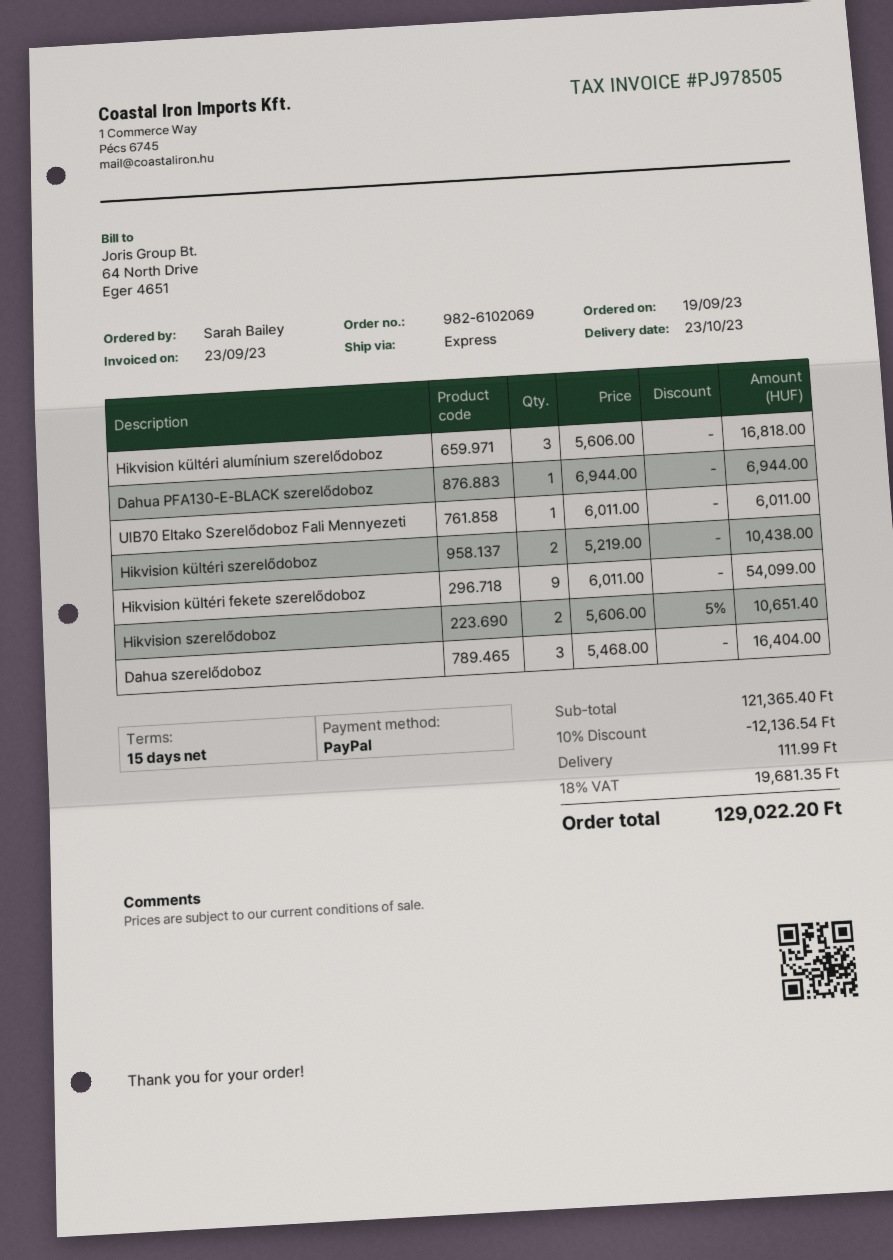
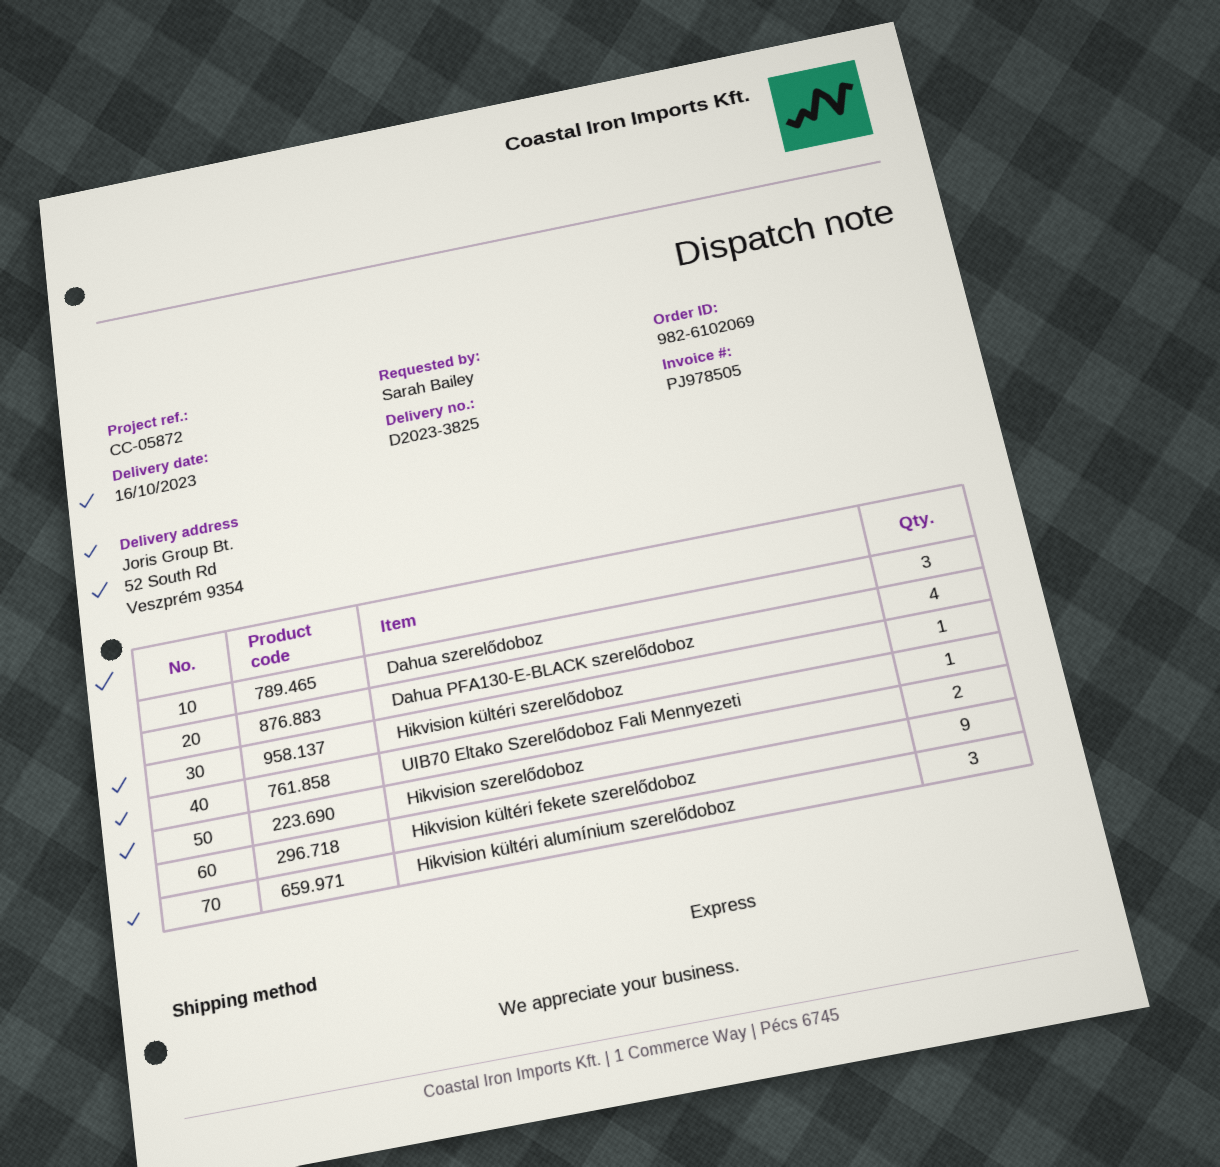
delivery date: 2023-10-23 -> 2023-10-16
Dahua PFA130-E-BLACK szerelődoboz: 1 -> 4
Hikvision kültéri szerelődoboz: 2 -> 1

